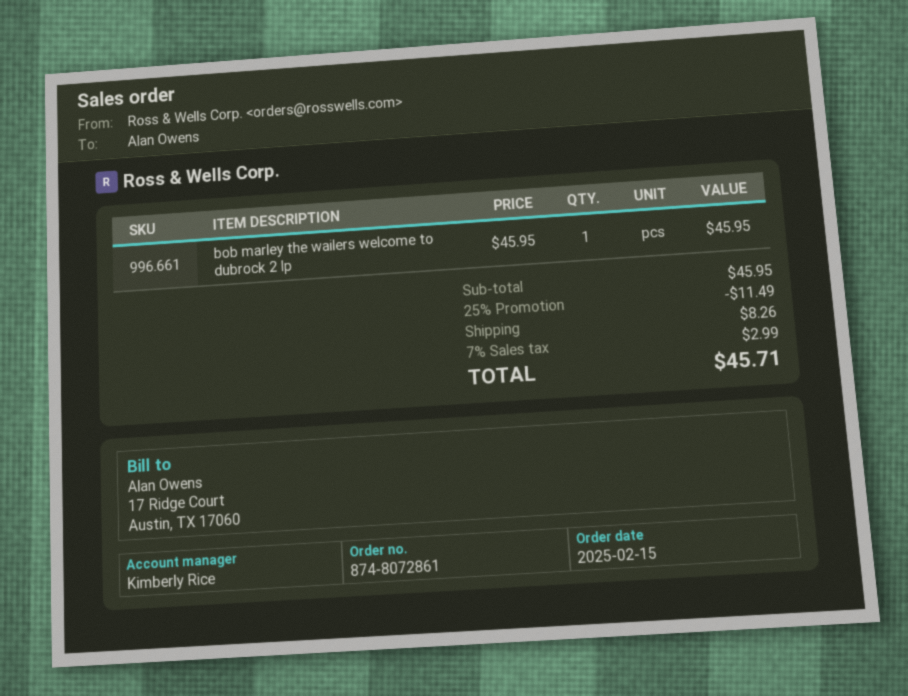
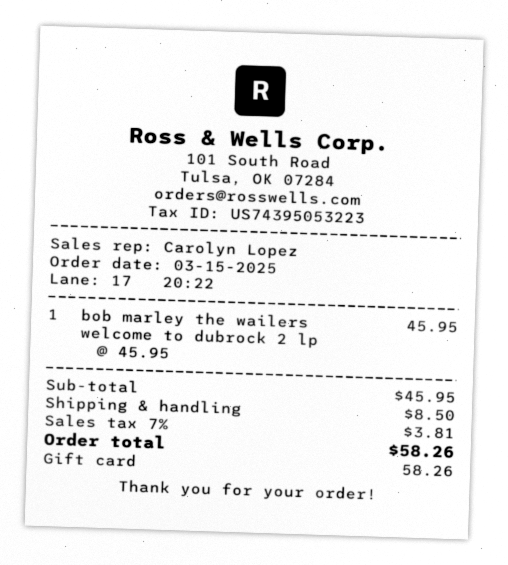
order date: 2025-02-15 -> 2025-03-15
sales rep: Kimberly Rice -> Carolyn Lopez
discount: 25% = 11.49 -> none
shipping: 8.26 -> 8.50
tax: 7% = 2.99 -> 7% = 3.81
total: 45.71 -> 58.26

